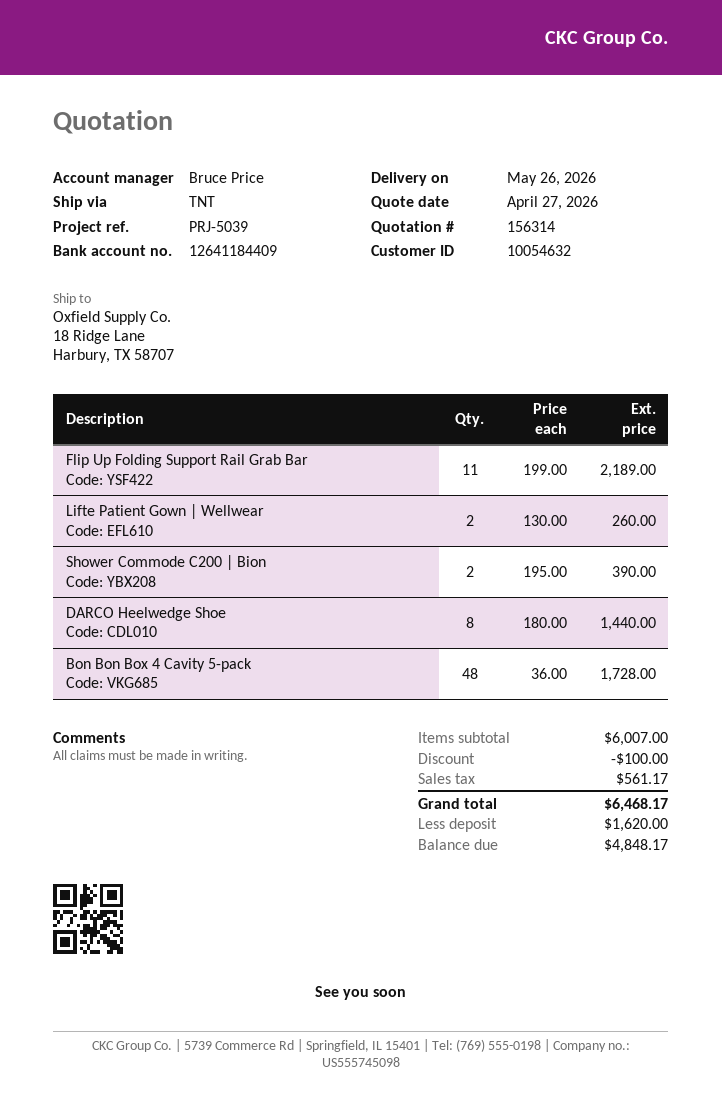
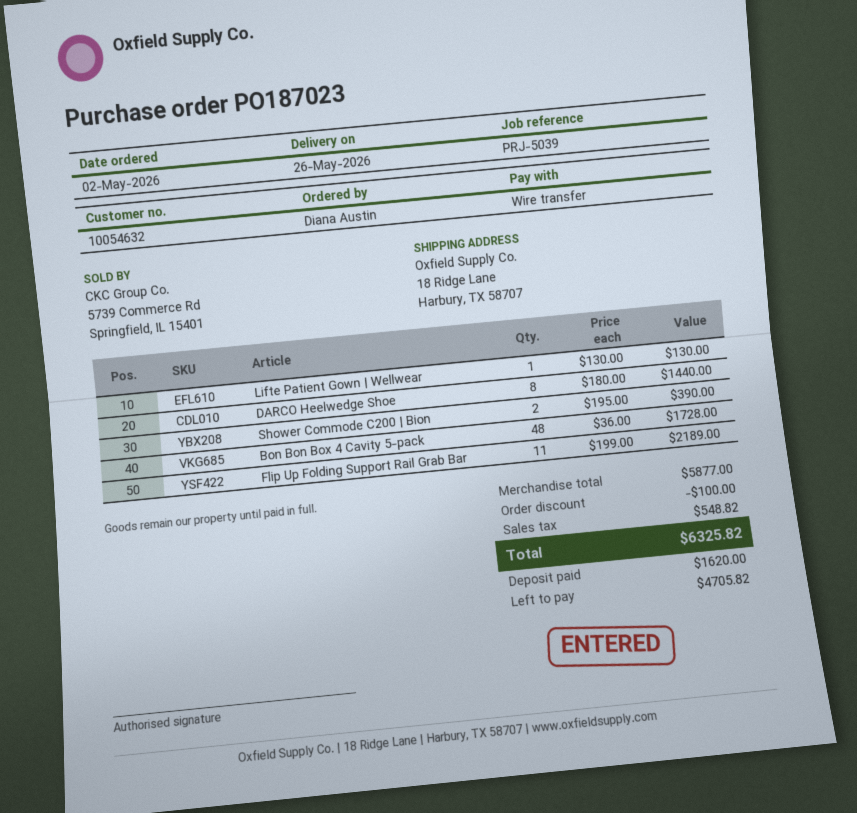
Lifte Patient Gown | Wellwear: 2 x 130.00 = 260.00 -> 1 x 130.00 = 130.00
subtotal: 6007.00 -> 5877.00
tax: 561.17 -> 548.82
total: 6468.17 -> 6325.82
balance: 4848.17 -> 4705.82

